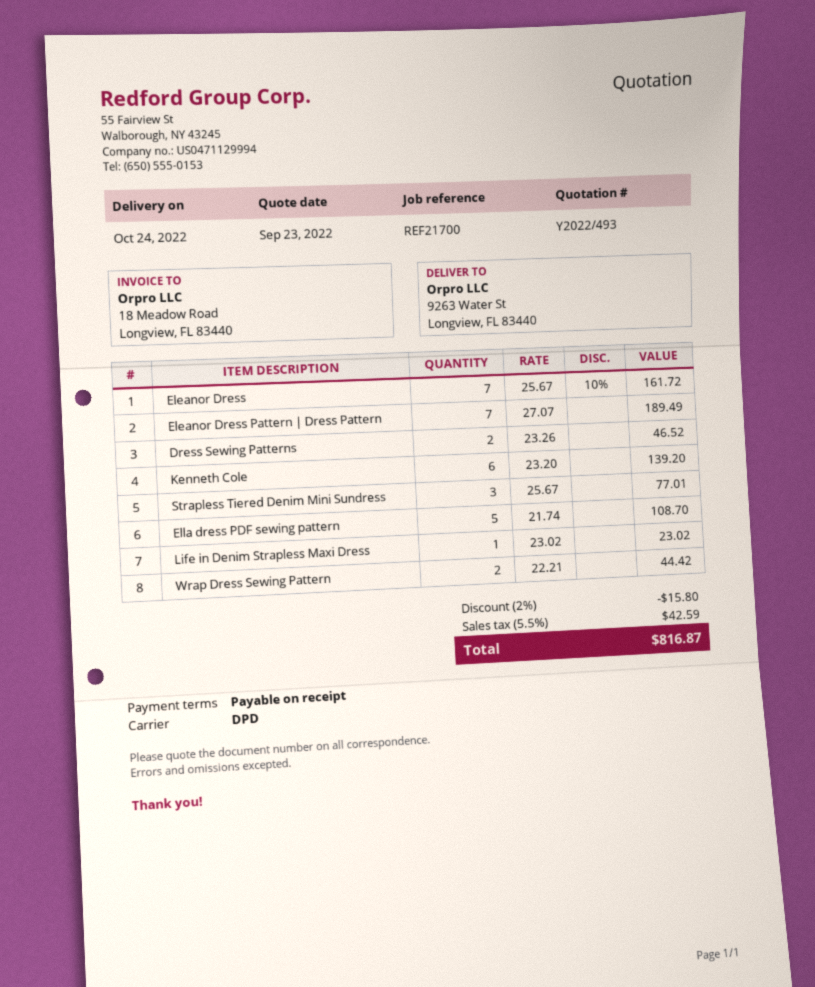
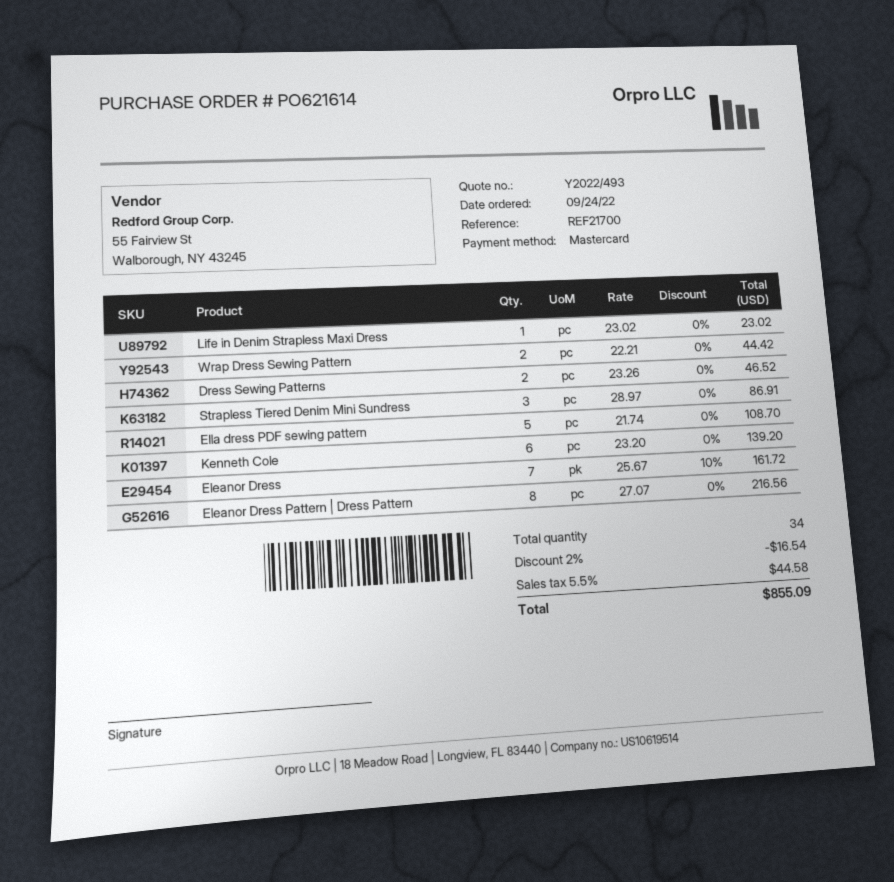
Eleanor Dress Pattern | Dress Pattern: 7 x 27.07 = 189.49 -> 8 x 27.07 = 216.56
Strapless Tiered Denim Mini Sundress: 3 x 25.67 = 77.01 -> 3 x 28.97 = 86.91
discount: 2% = 15.80 -> 2% = 16.54
tax: 5.5% = 42.59 -> 5.5% = 44.58
total: 816.87 -> 855.09

